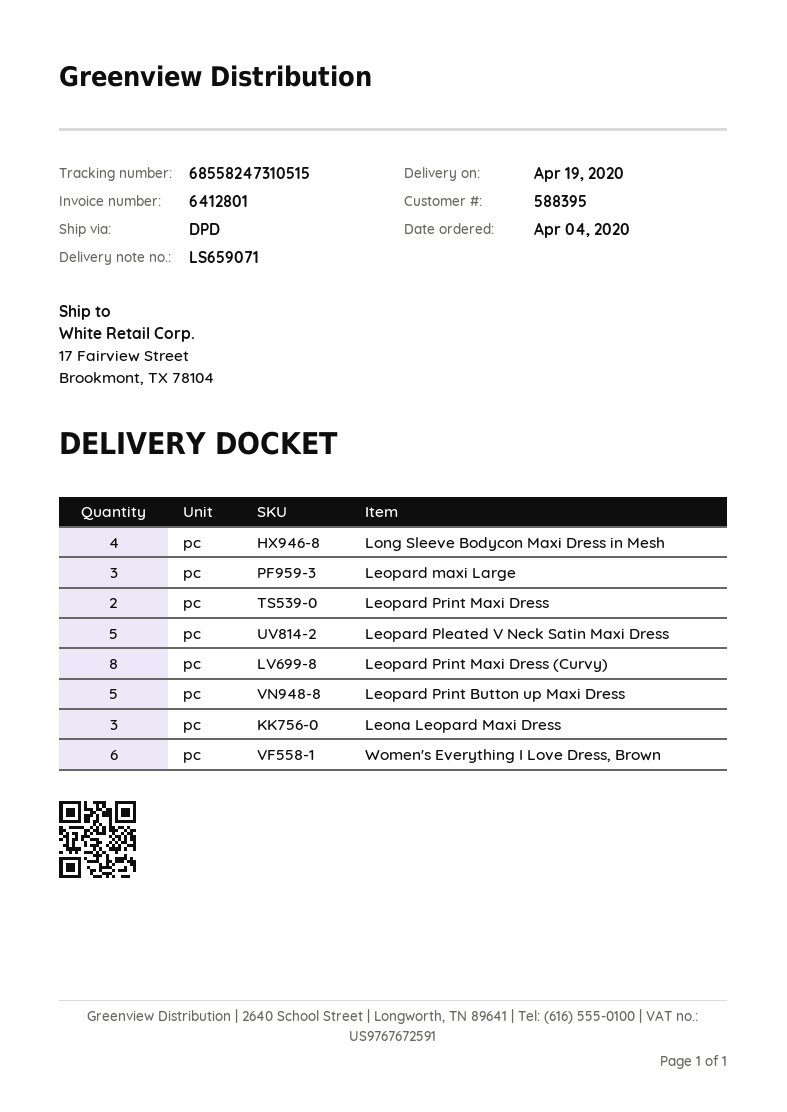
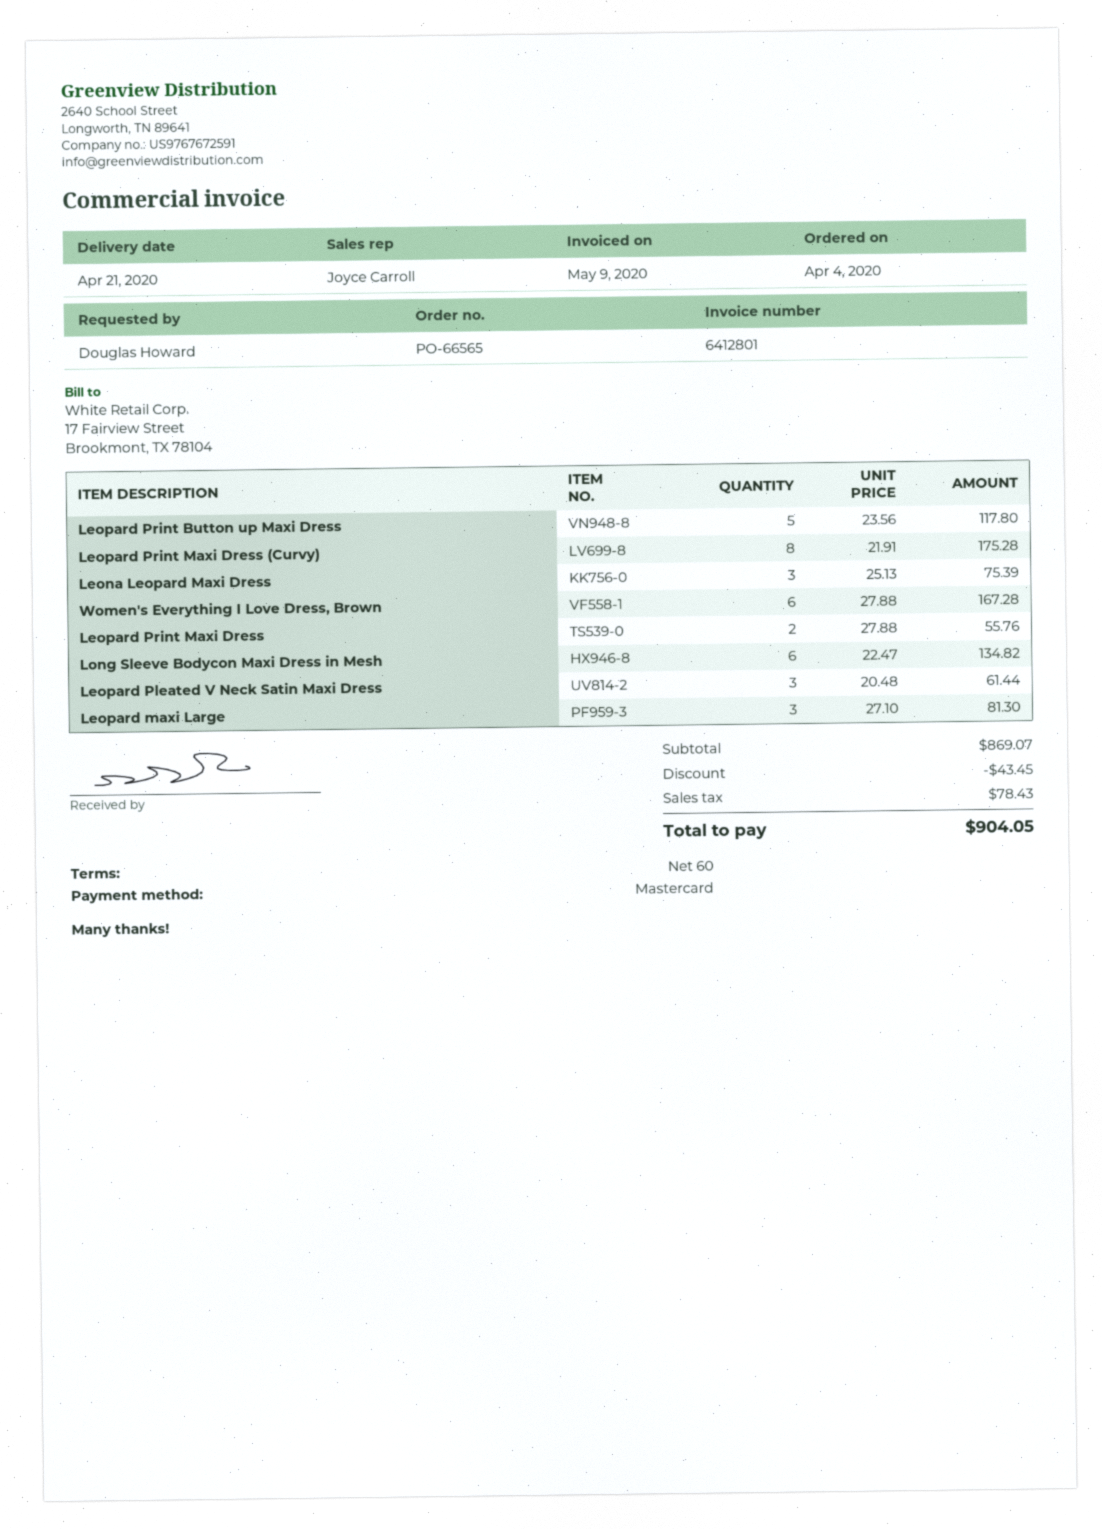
delivery date: 2020-04-19 -> 2020-04-21
Long Sleeve Bodycon Maxi Dress in Mesh: 4 -> 6
Leopard Pleated V Neck Satin Maxi Dress: 5 -> 3

